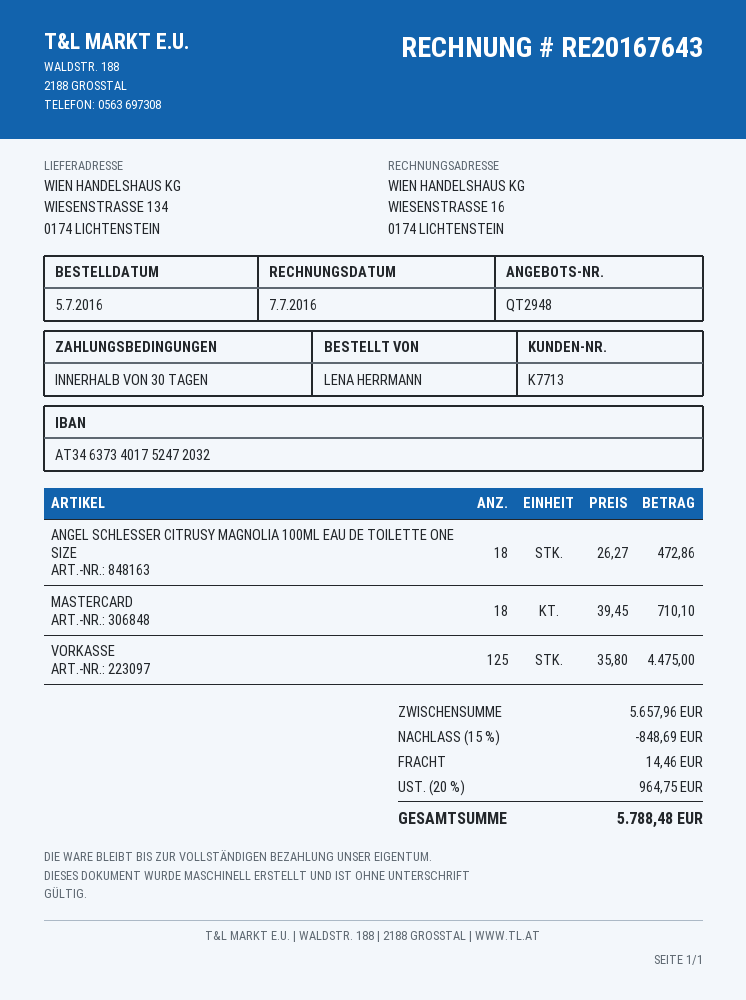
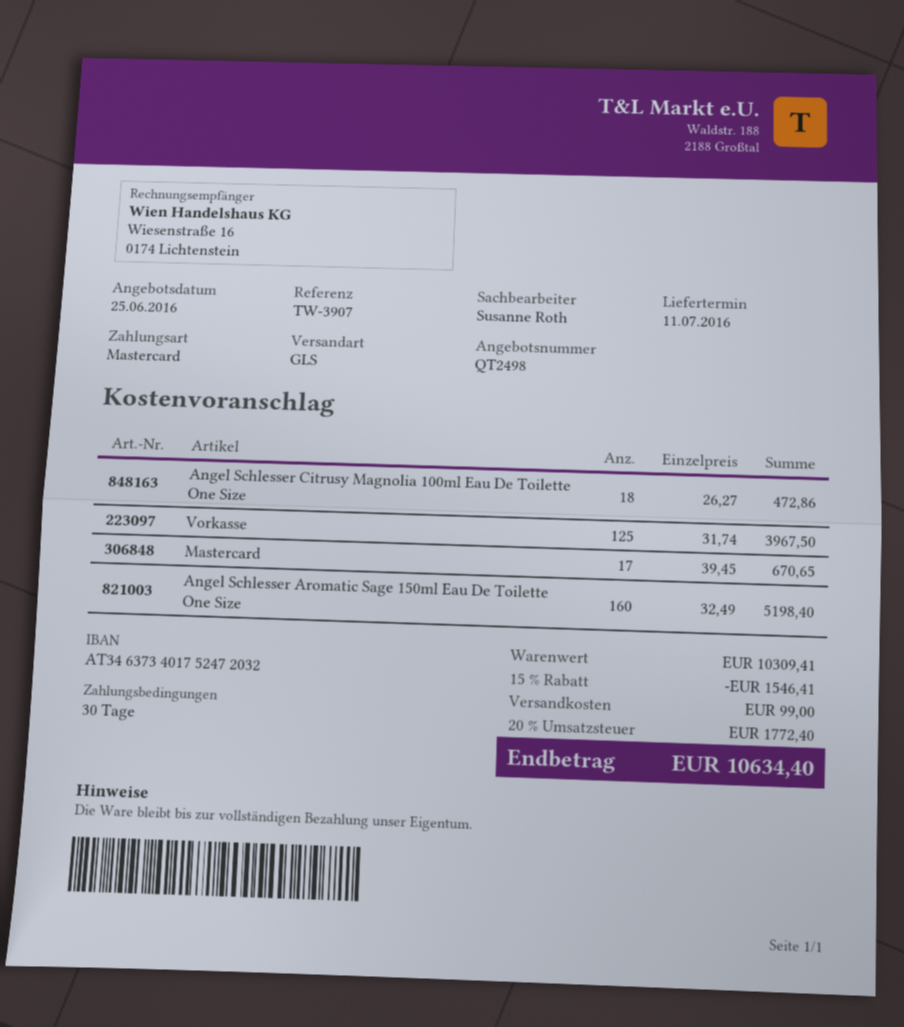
quote number: QT2948 -> QT2498
MASTERCARD: 18 x 39.45 = 710.10 -> 17 x 39.45 = 670.65
VORKASSE: 125 x 35.80 = 4475.00 -> 125 x 31.74 = 3967.50
Angel Schlesser Aromatic Sage 150ml Eau De Toilette One Size: none -> 160 x 32.49 = 5198.40
subtotal: 5657.96 -> 10309.41
discount: 15% = 848.69 -> 15% = 1546.41
shipping: 14.46 -> 99.00
tax: 20% = 964.75 -> 20% = 1772.40
total: 5788.48 -> 10634.40

